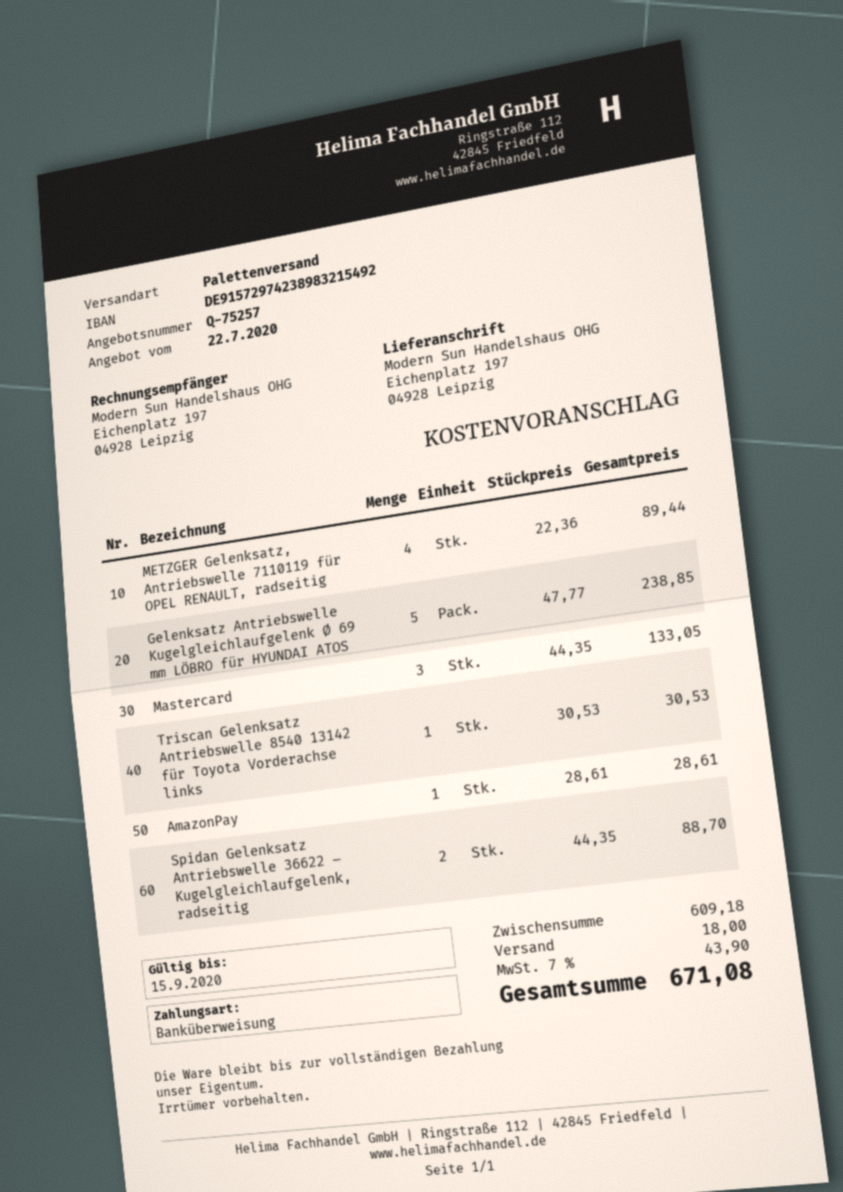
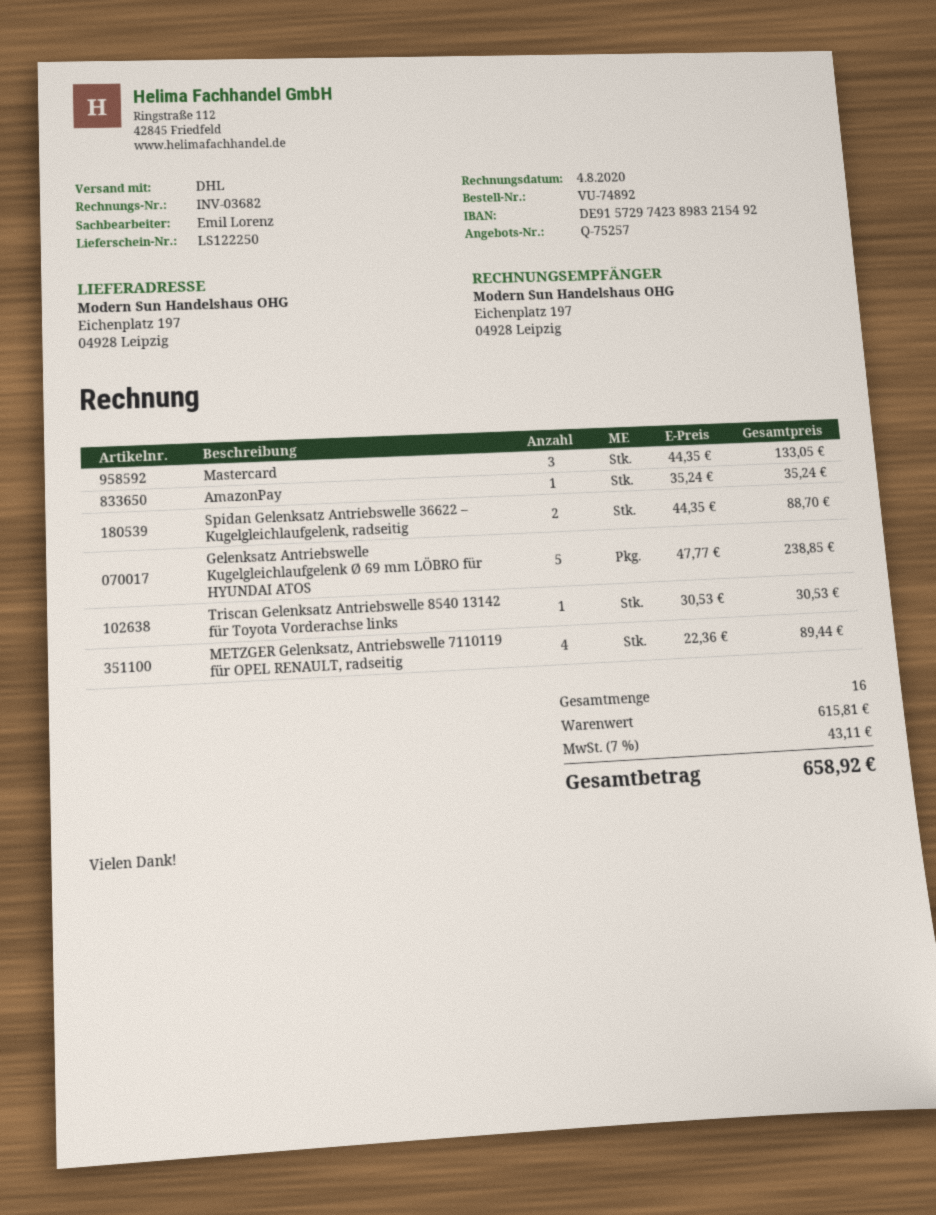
shipping method: pallet freight -> DHL
AmazonPay: 1 x 28.61 = 28.61 -> 1 x 35.24 = 35.24
subtotal: 609.18 -> 615.81
shipping: 18.00 -> none
tax: 7% = 43.90 -> 7% = 43.11
total: 671.08 -> 658.92

